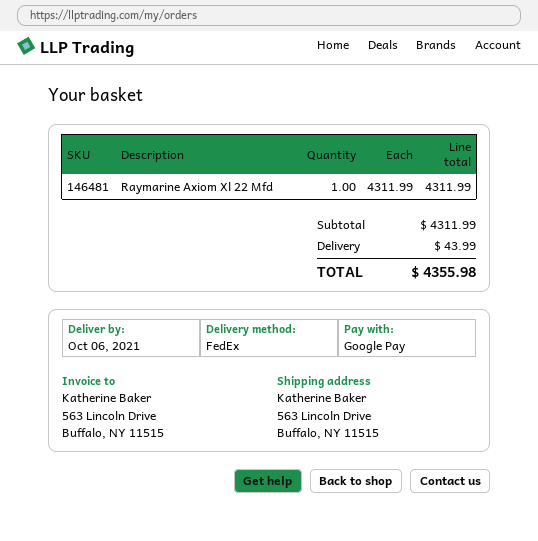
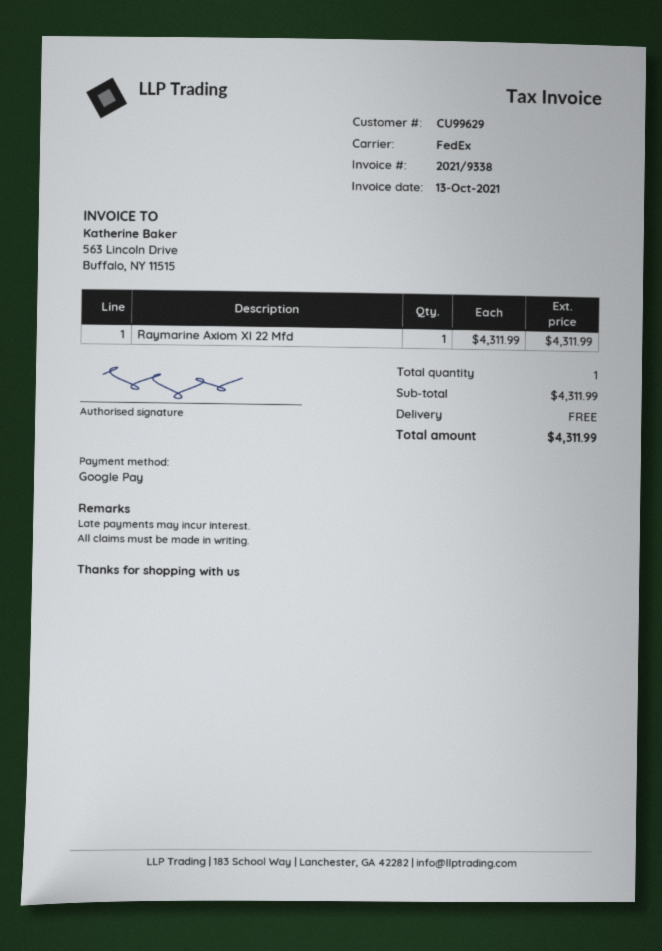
shipping: 43.99 -> 0.00
total: 4355.98 -> 4311.99

